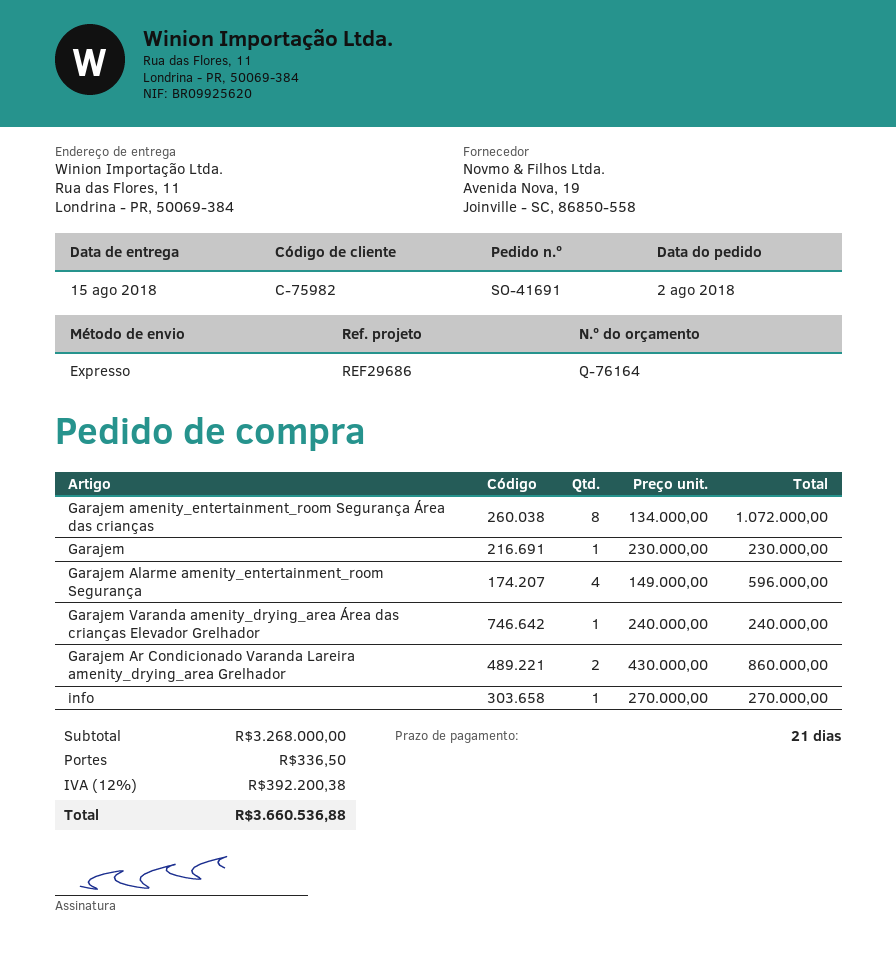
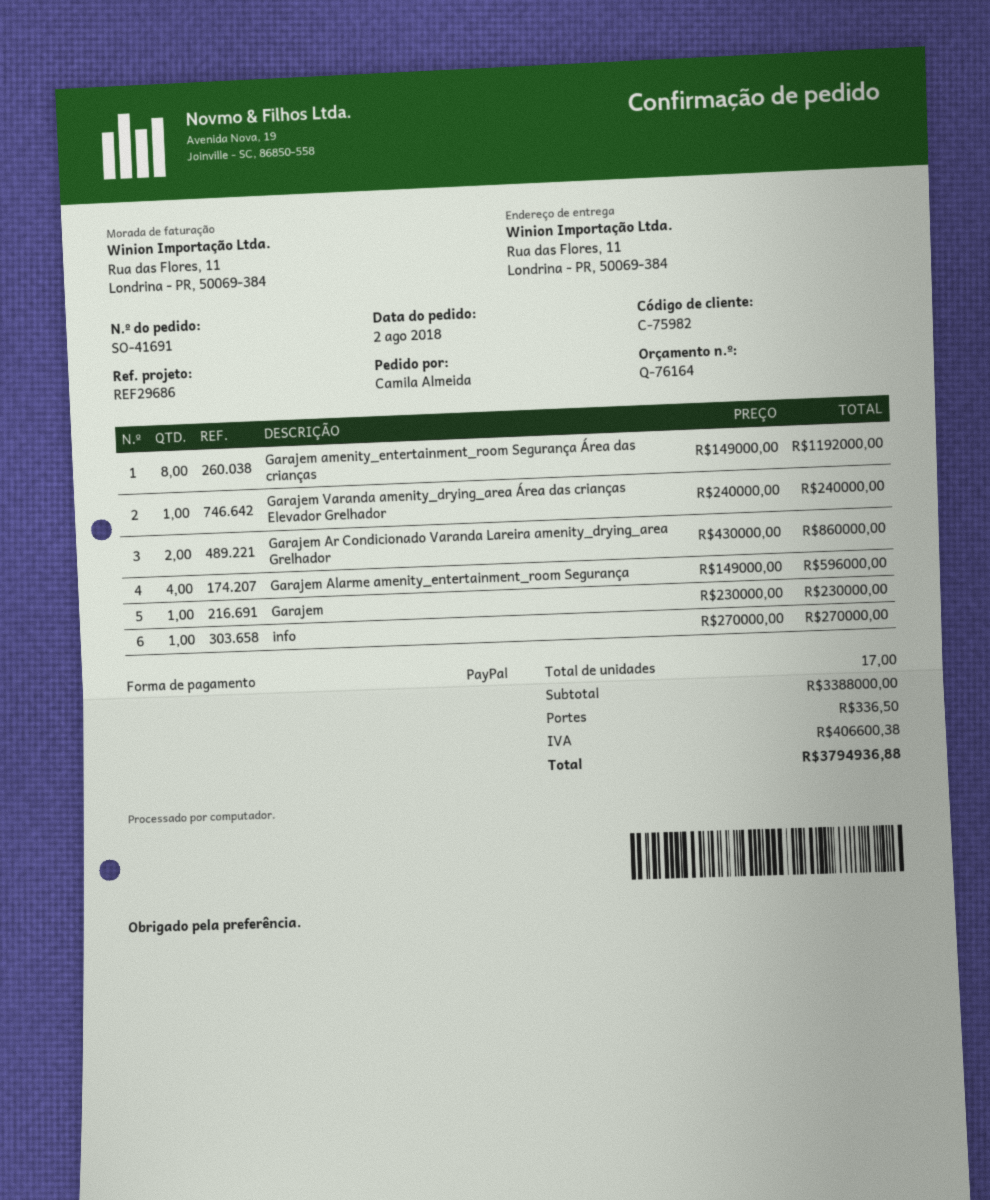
Garajem amenity_entertainment_room Segurança Área das crianças: 8 x 134000.00 = 1072000.00 -> 8 x 149000.00 = 1192000.00
subtotal: 3268000.00 -> 3388000.00
tax: 392200.38 -> 406600.38
total: 3660536.88 -> 3794936.88

